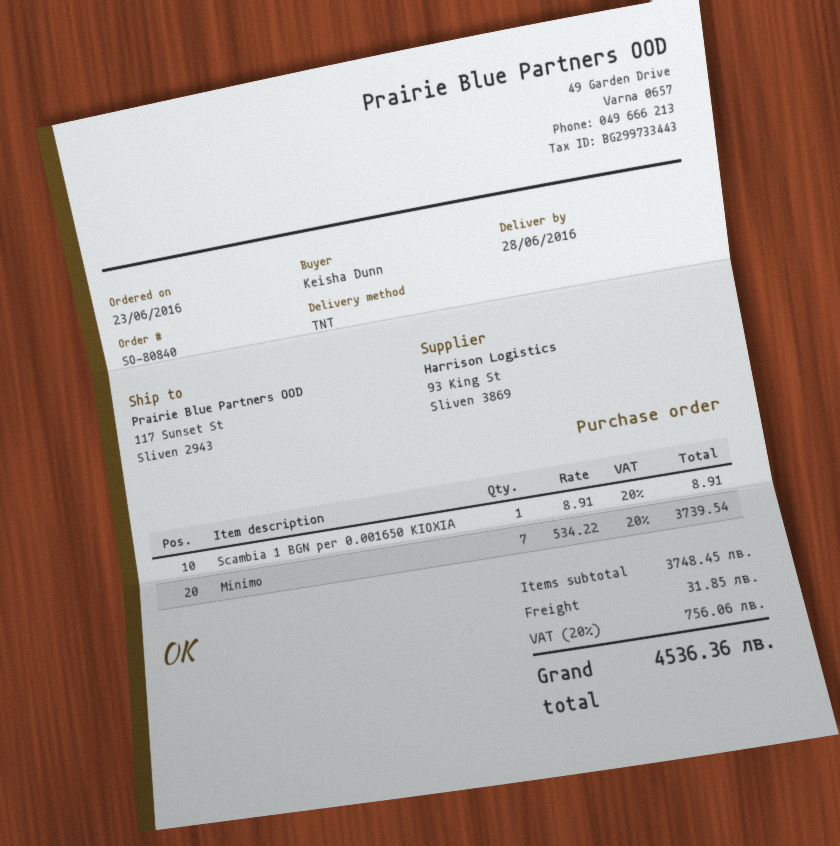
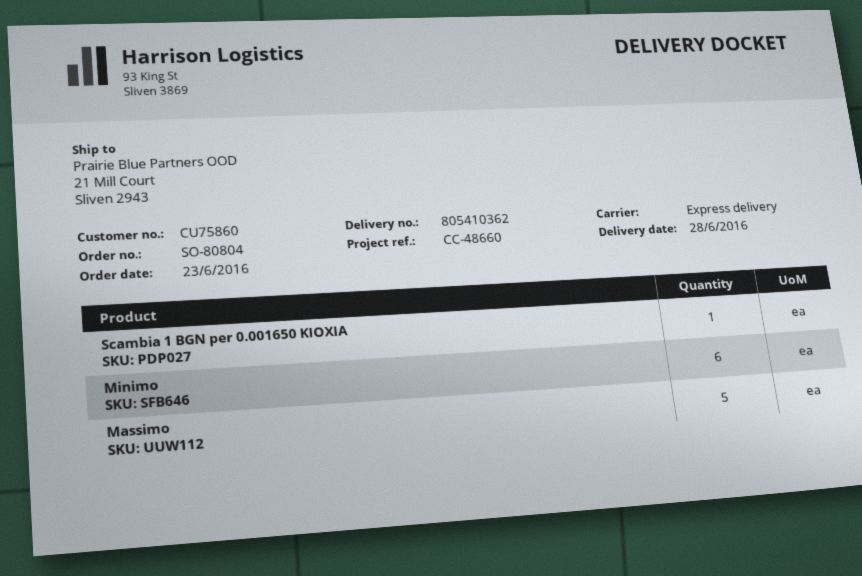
order number: SO-80840 -> SO-80804
shipping method: TNT -> express
ship to: 117 Sunset St, Sliven 2943 -> 21 Mill Court, Sliven 2943
Minimo: 7 -> 6
Massimo: none -> 5

